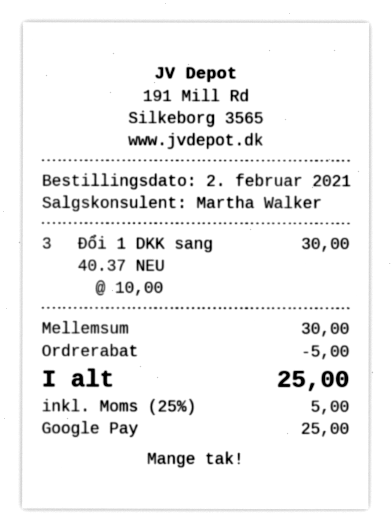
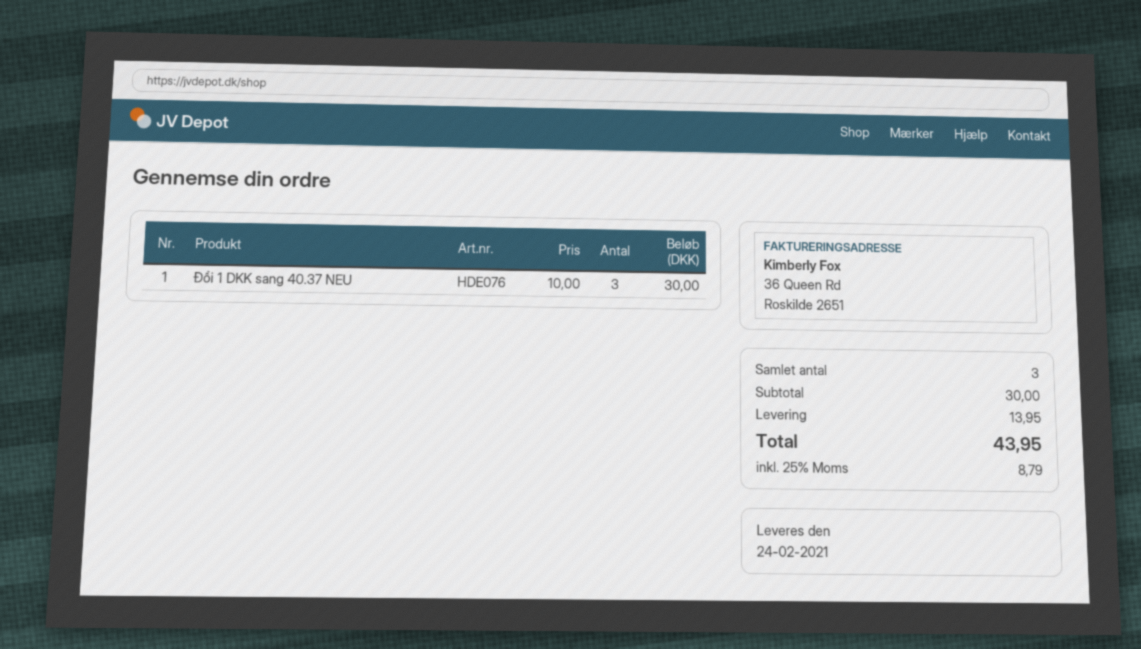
discount: 5.00 -> none
shipping: none -> 13.95
tax: 25% = 5.00 -> 25% = 8.79
total: 25.00 -> 43.95

